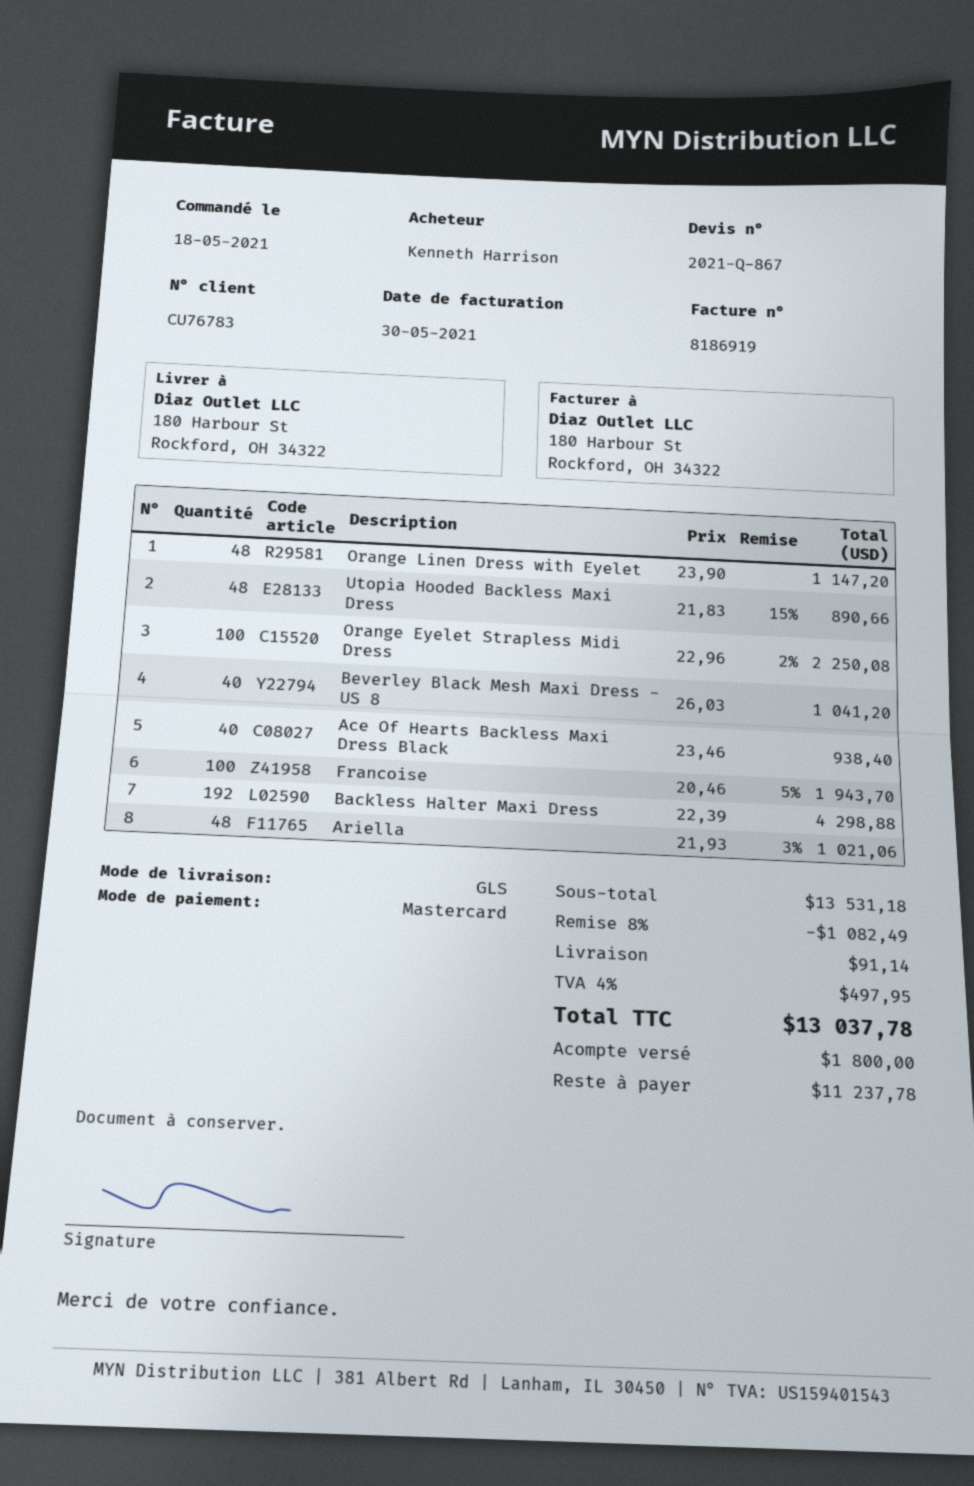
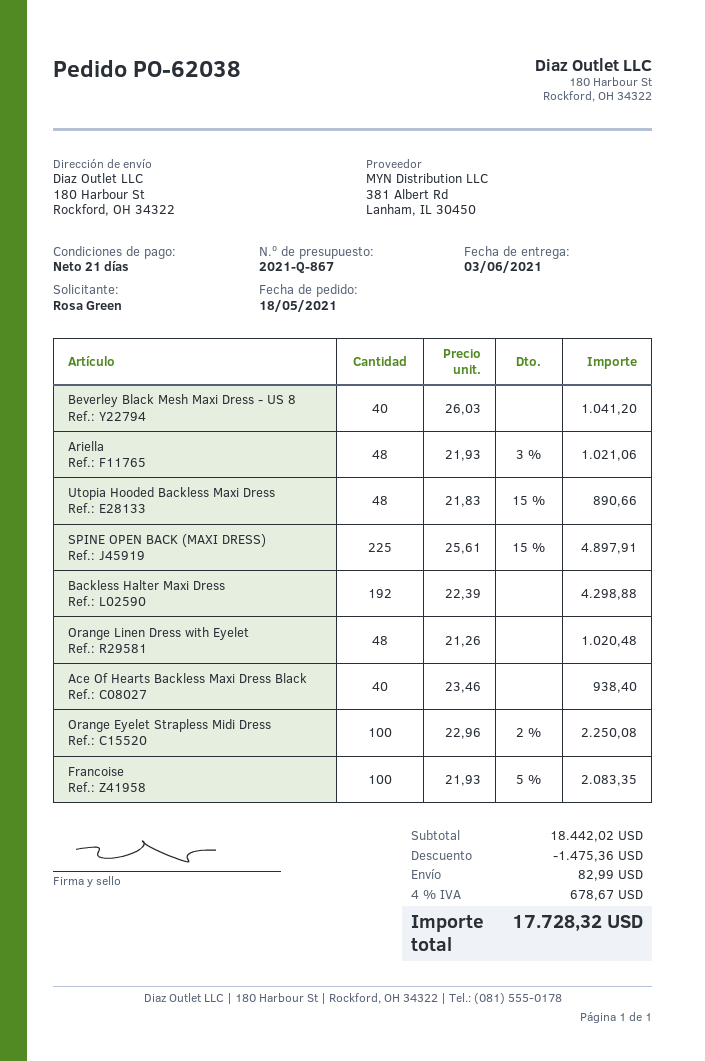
ordered by: Kenneth Harrison -> Rosa Green
Orange Linen Dress with Eyelet: 48 x 23.90 = 1147.20 -> 48 x 21.26 = 1020.48
Francoise: 100 x 20.46 - 5% = 1943.70 -> 100 x 21.93 - 5% = 2083.35
SPINE OPEN BACK (MAXI DRESS): none -> 225 x 25.61 - 15% = 4897.91
subtotal: 13531.18 -> 18442.02
discount: 1082.49 -> 1475.36
shipping: 91.14 -> 82.99
tax: 4% = 497.95 -> 4% = 678.67
total: 13037.78 -> 17728.32

